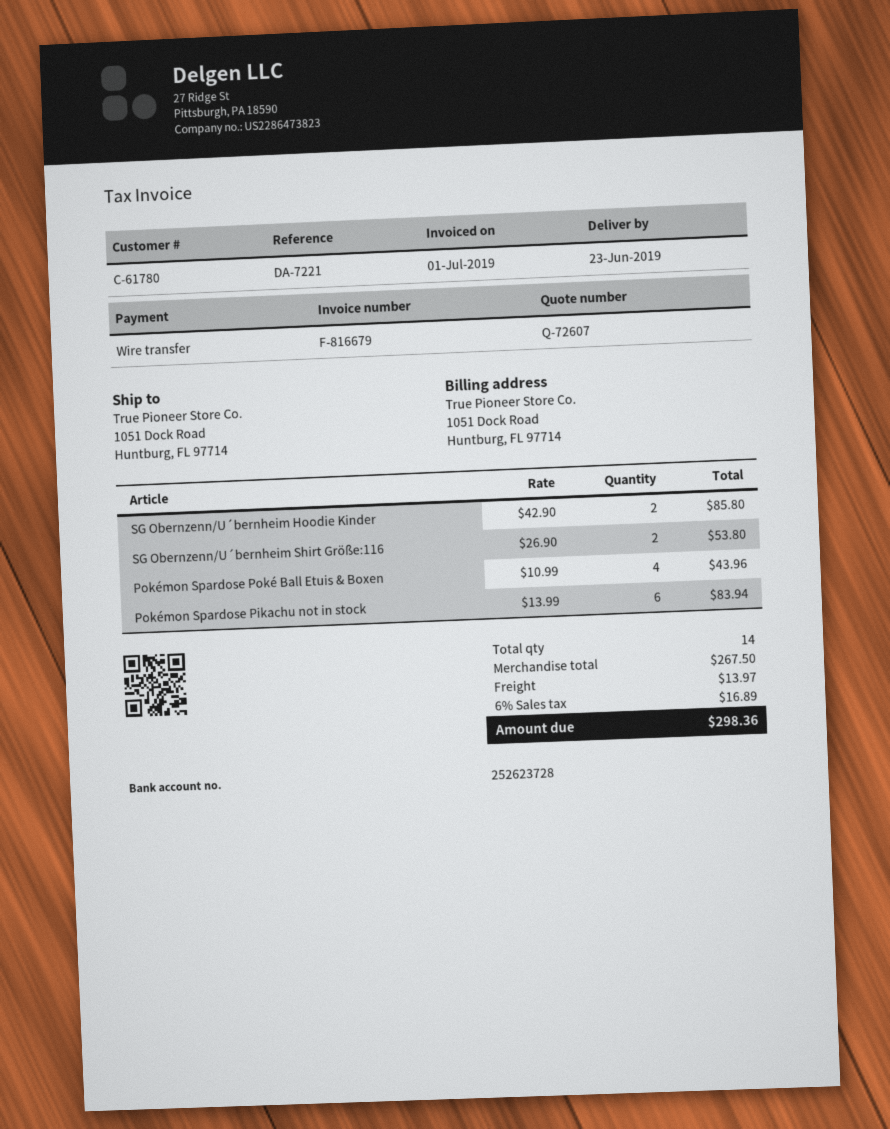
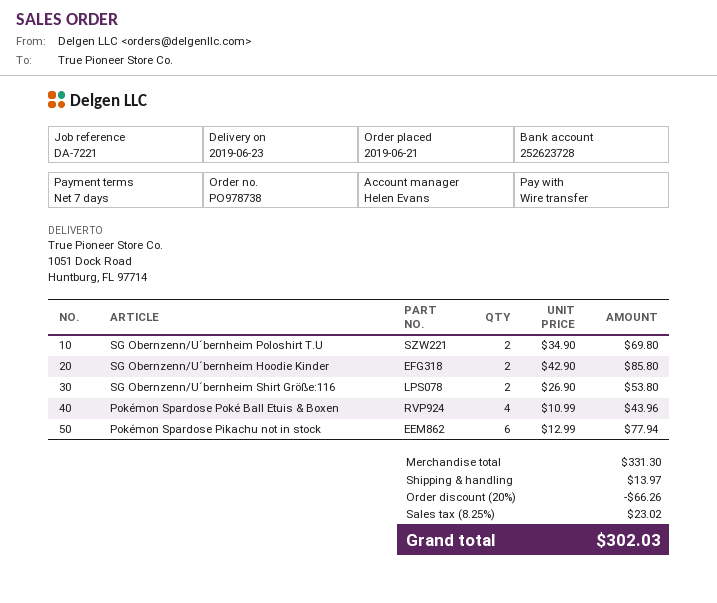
Pokémon Spardose Pikachu not in stock: 6 x 13.99 = 83.94 -> 6 x 12.99 = 77.94
SG Obernzenn/U´bernheim Poloshirt T.U: none -> 2 x 34.90 = 69.80
subtotal: 267.50 -> 331.30
discount: none -> 20% = 66.26
tax: 6% = 16.89 -> 8.25% = 23.02
total: 298.36 -> 302.03

